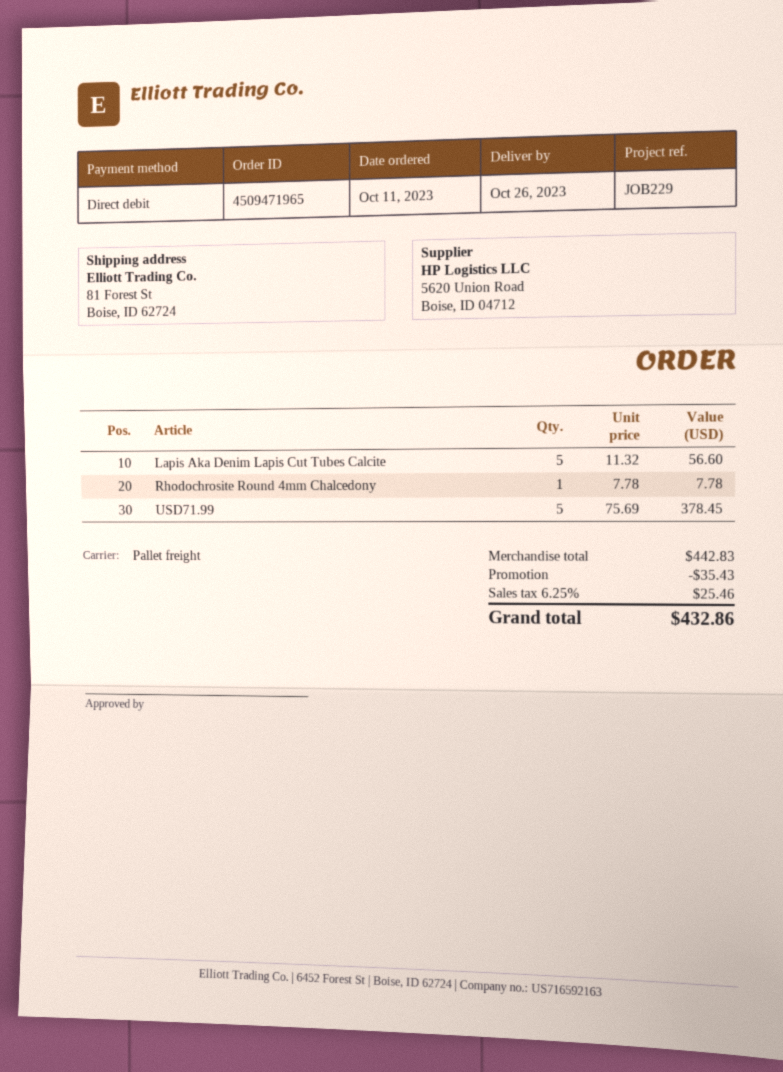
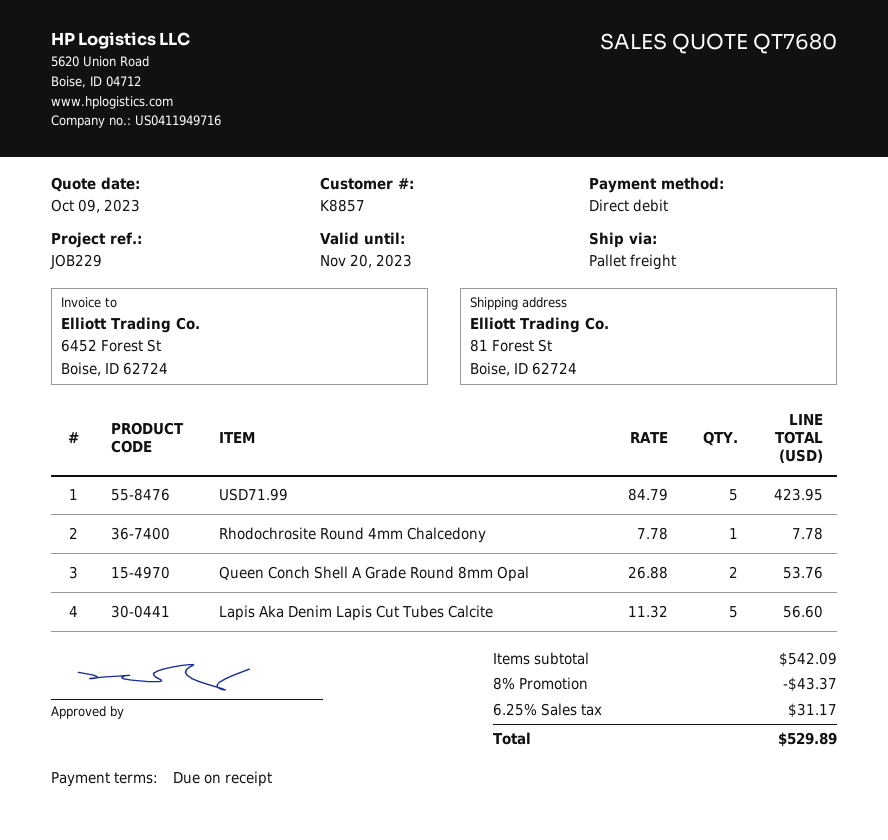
USD71.99: 5 x 75.69 = 378.45 -> 5 x 84.79 = 423.95
Queen Conch Shell A Grade Round 8mm Opal: none -> 2 x 26.88 = 53.76
subtotal: 442.83 -> 542.09
discount: 35.43 -> 43.37
tax: 6.25% = 25.46 -> 6.25% = 31.17
total: 432.86 -> 529.89

